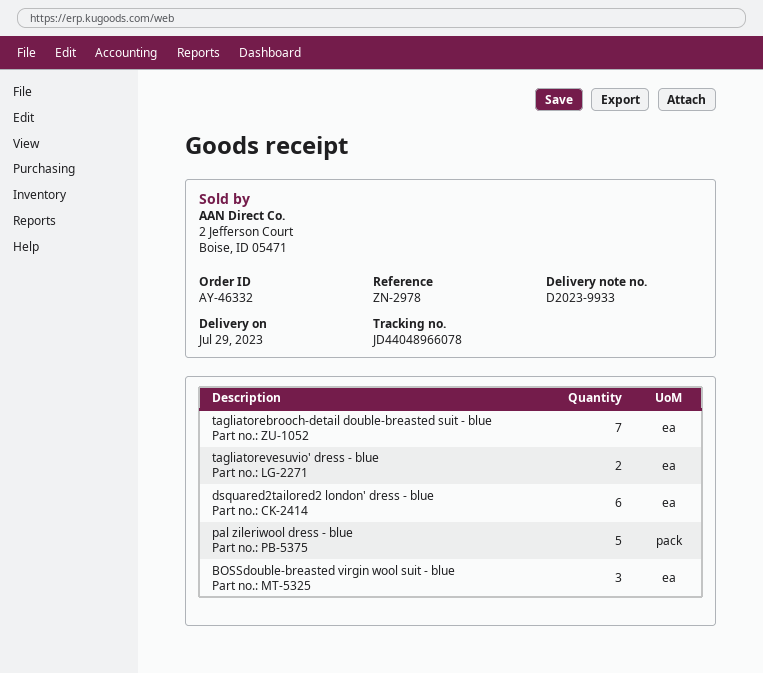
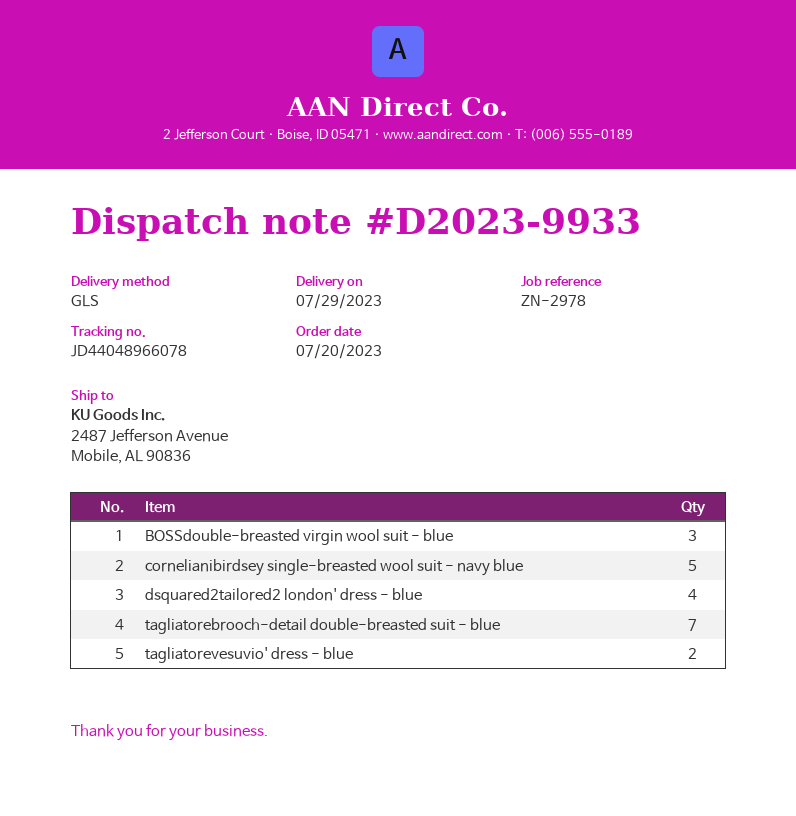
dsquared2tailored2 london' dress - blue: 6 -> 4
pal zileriwool dress - blue: 5 -> none
cornelianibirdsey single-breasted wool suit - navy blue: none -> 5

